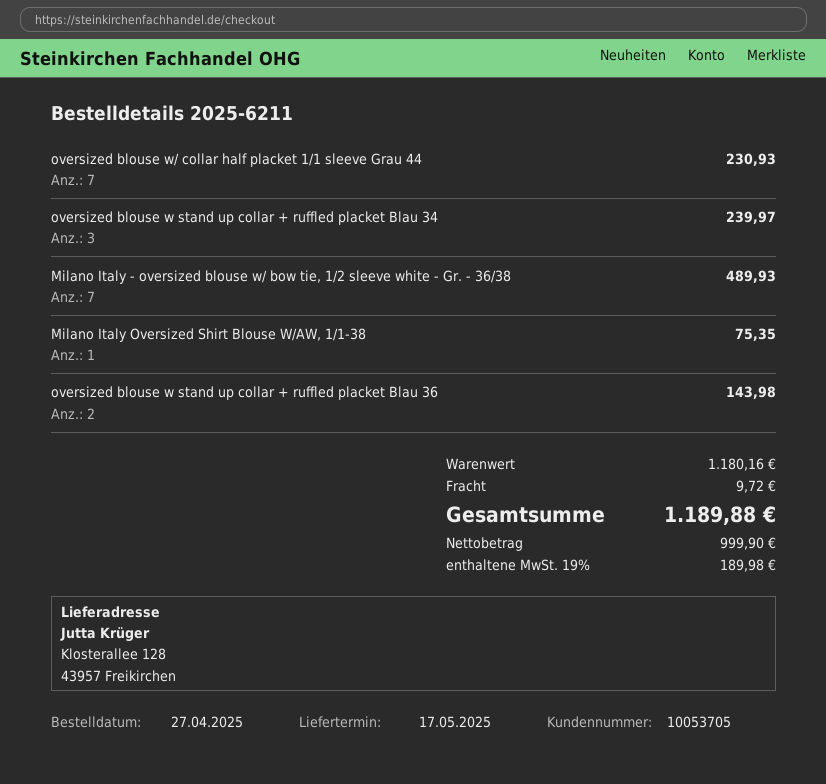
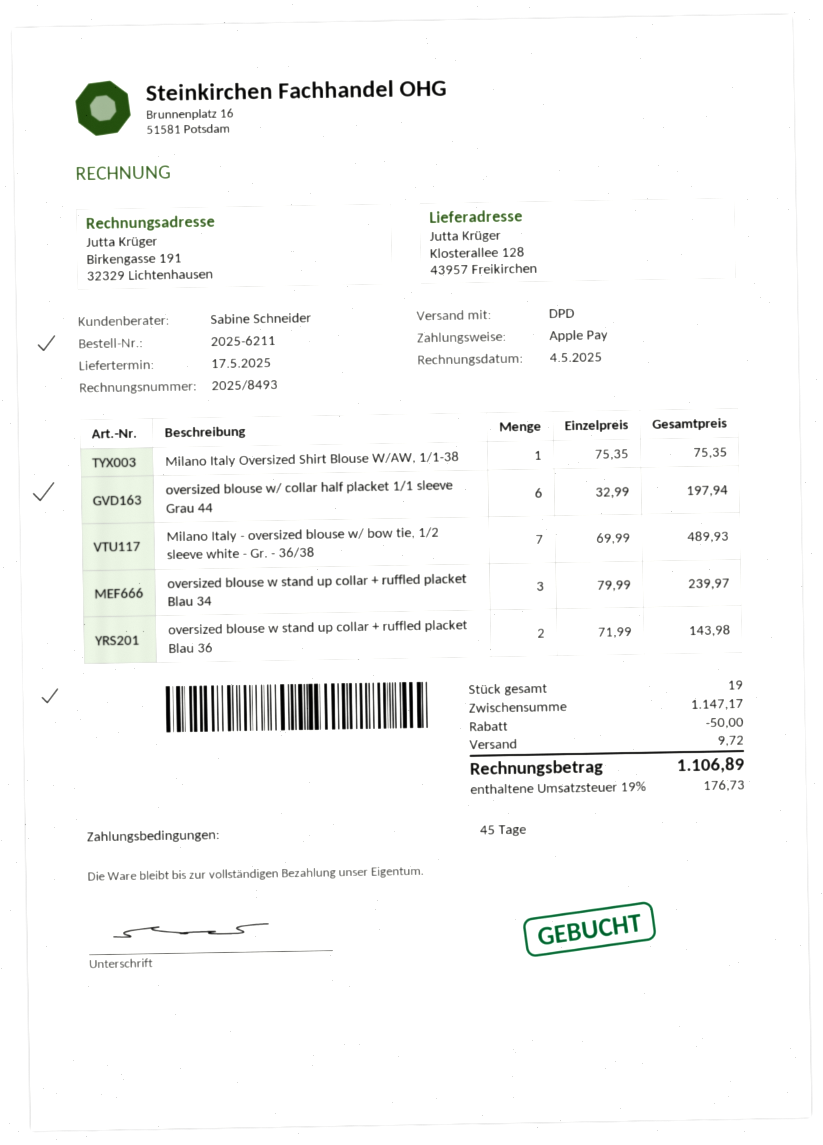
oversized blouse w/ collar half placket 1/1 sleeve Grau 44: 7 for 230.93 -> 6 for 197.94
subtotal: 1180.16 -> 1147.17
discount: none -> 50.00
tax: 19% = 189.98 -> 19% = 176.73
total: 1189.88 -> 1106.89

